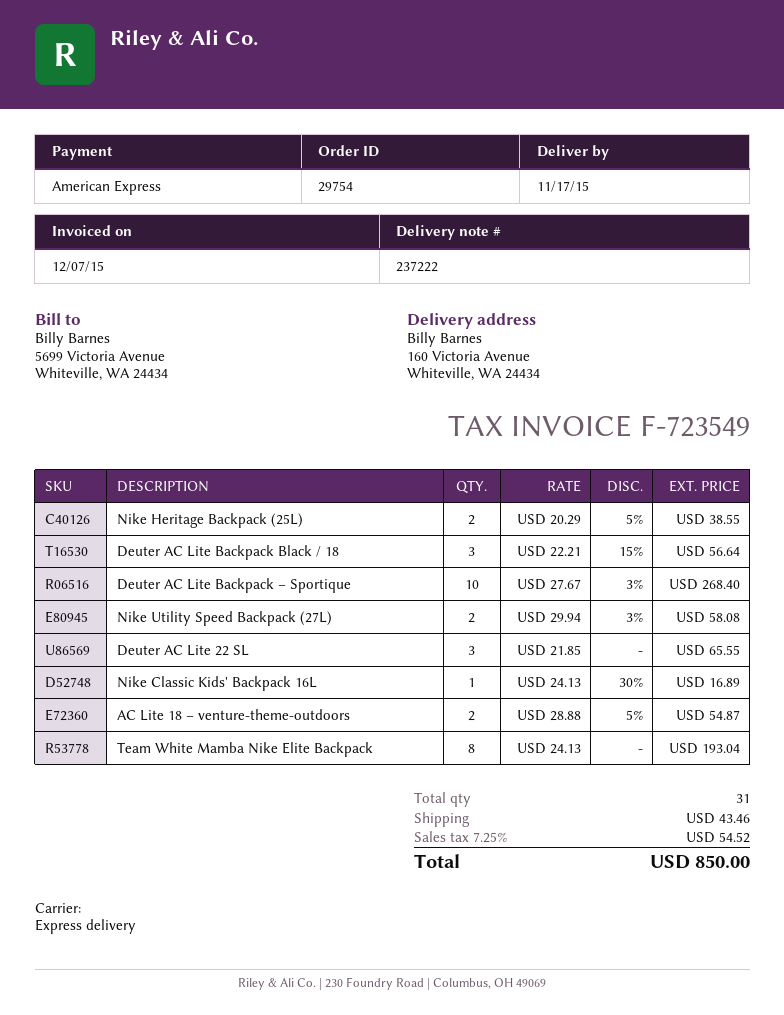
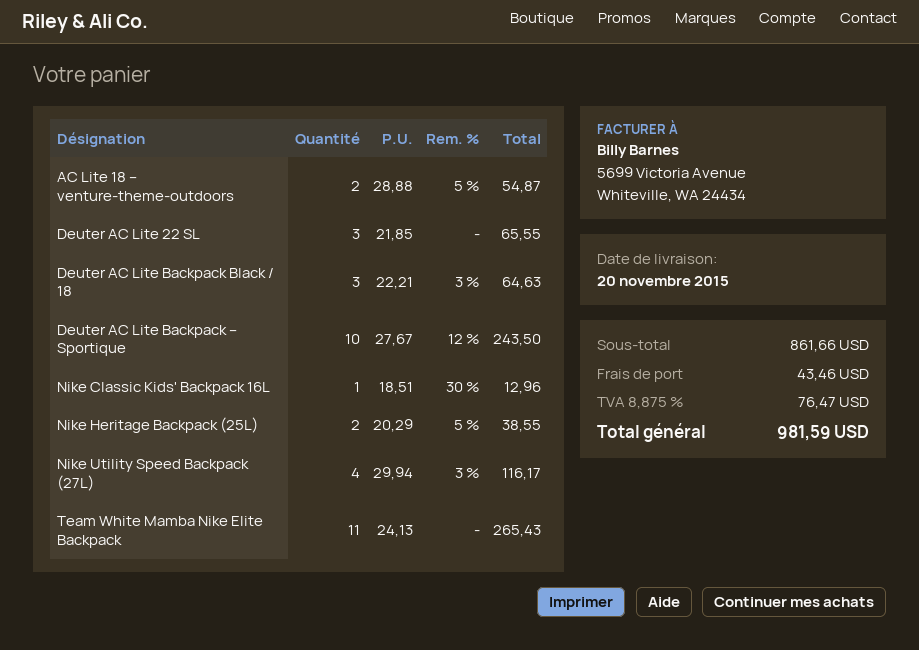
delivery date: 2015-11-17 -> 2015-11-20
Deuter AC Lite Backpack Black / 18: 3 x 22.21 - 15% = 56.64 -> 3 x 22.21 - 3% = 64.63
Deuter AC Lite Backpack – Sportique: 10 x 27.67 - 3% = 268.40 -> 10 x 27.67 - 12% = 243.50
Nike Utility Speed Backpack (27L): 2 x 29.94 - 3% = 58.08 -> 4 x 29.94 - 3% = 116.17
Nike Classic Kids' Backpack 16L: 1 x 24.13 - 30% = 16.89 -> 1 x 18.51 - 30% = 12.96
Team White Mamba Nike Elite Backpack: 8 x 24.13 = 193.04 -> 11 x 24.13 = 265.43
tax: 7.25% = 54.52 -> 8.875% = 76.47
total: 850.00 -> 981.59

